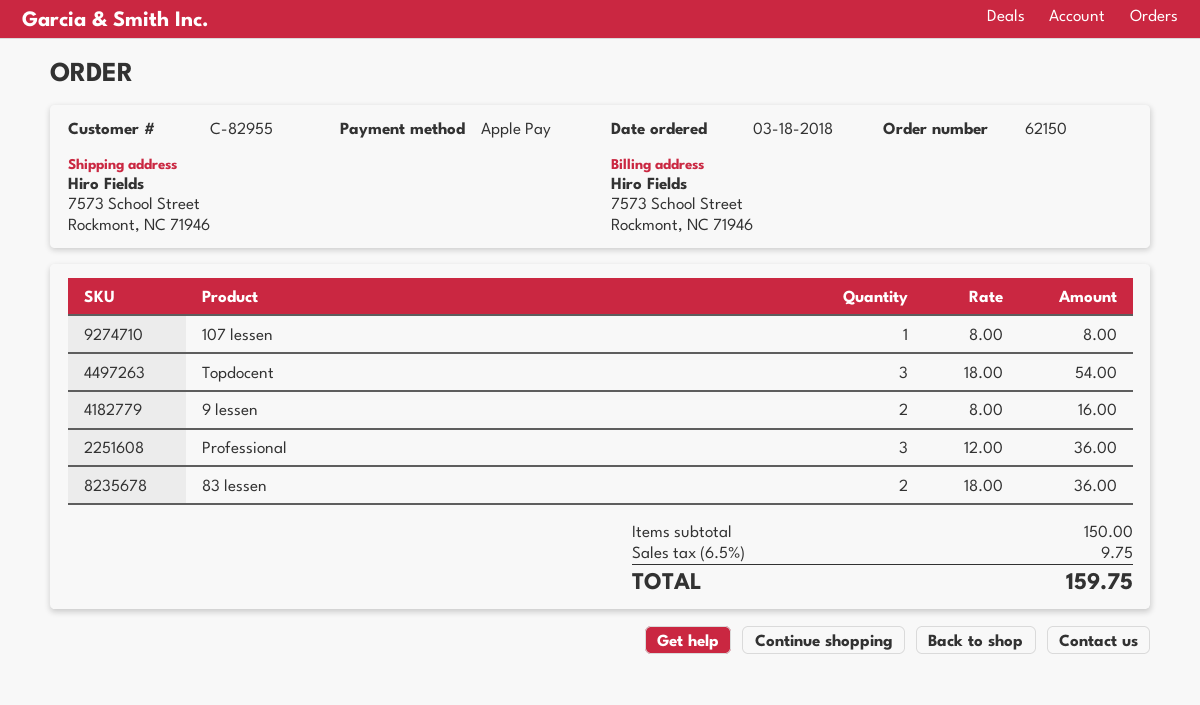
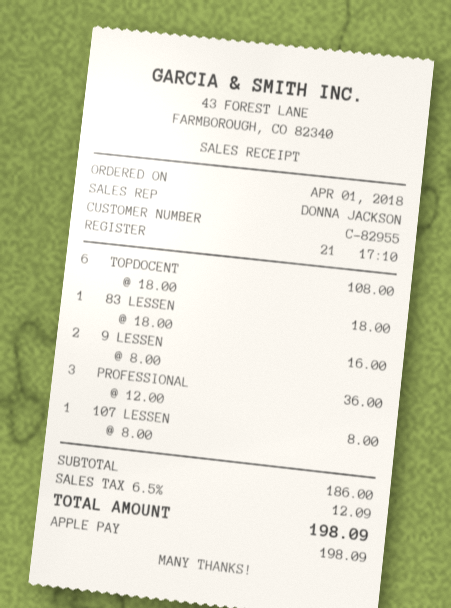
order date: 2018-03-18 -> 2018-04-01
Topdocent: 3 x 18.00 = 54.00 -> 6 x 18.00 = 108.00
83 lessen: 2 x 18.00 = 36.00 -> 1 x 18.00 = 18.00
subtotal: 150.00 -> 186.00
tax: 6.5% = 9.75 -> 6.5% = 12.09
total: 159.75 -> 198.09

